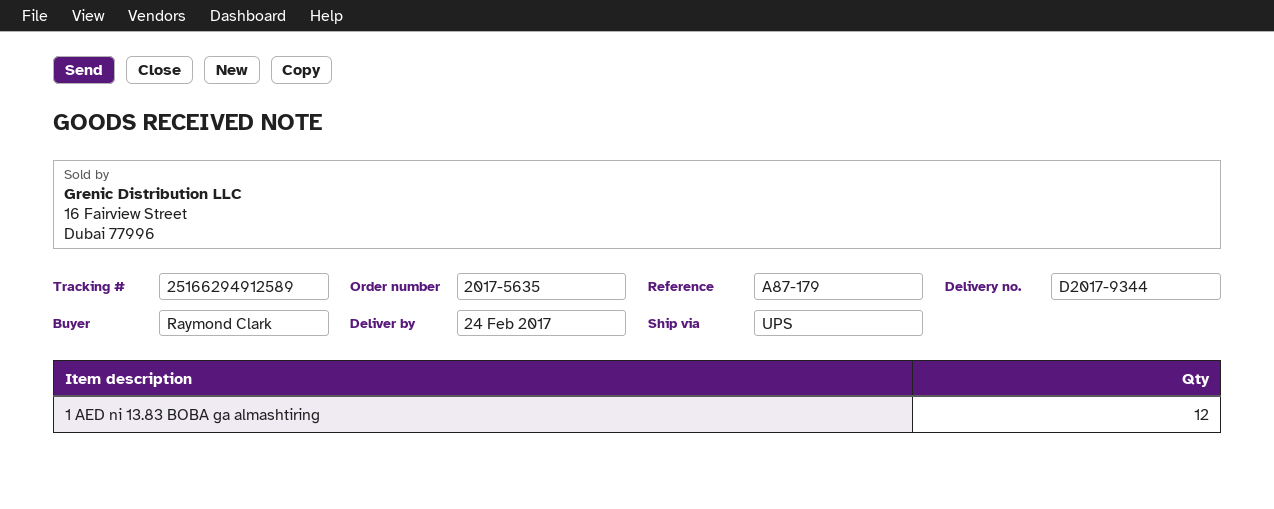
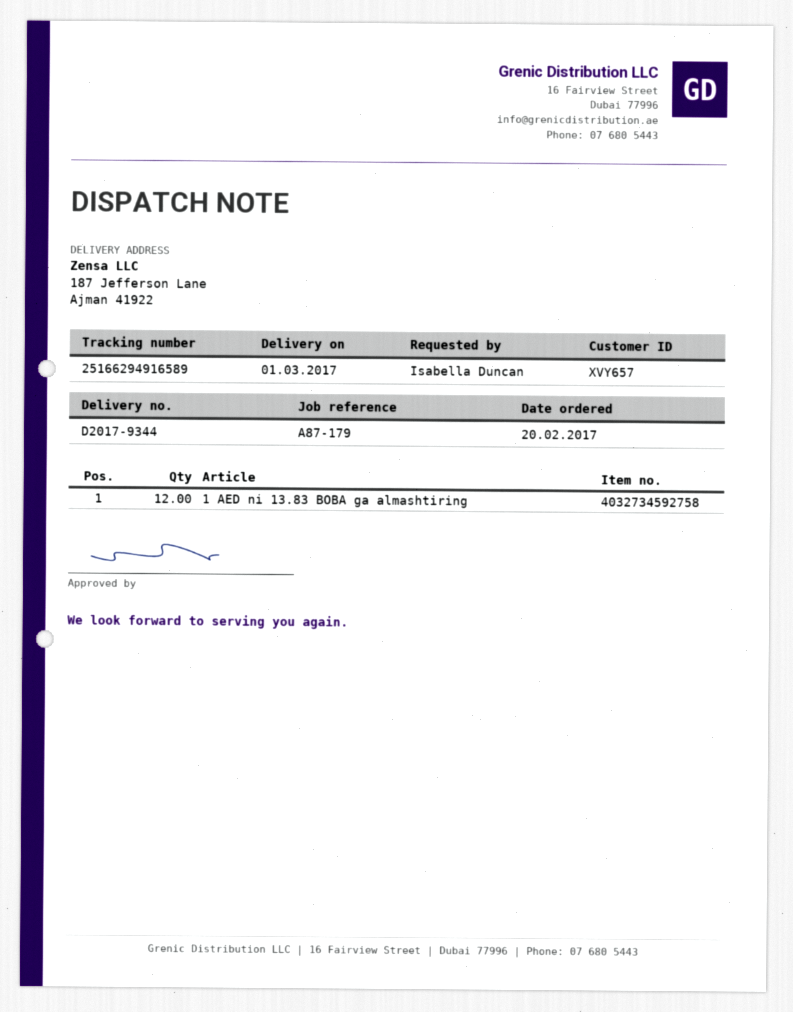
delivery date: 2017-02-24 -> 2017-03-01
ordered by: Raymond Clark -> Isabella Duncan
tracking number: 25166294912589 -> 25166294916589

